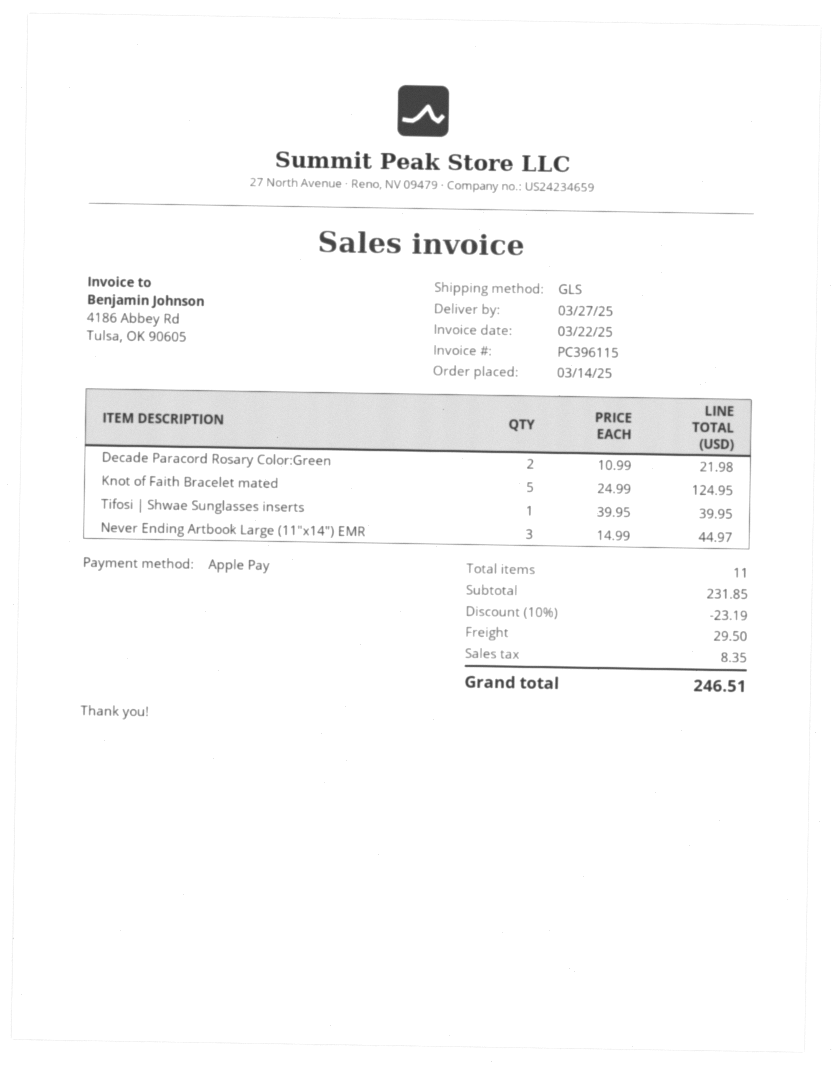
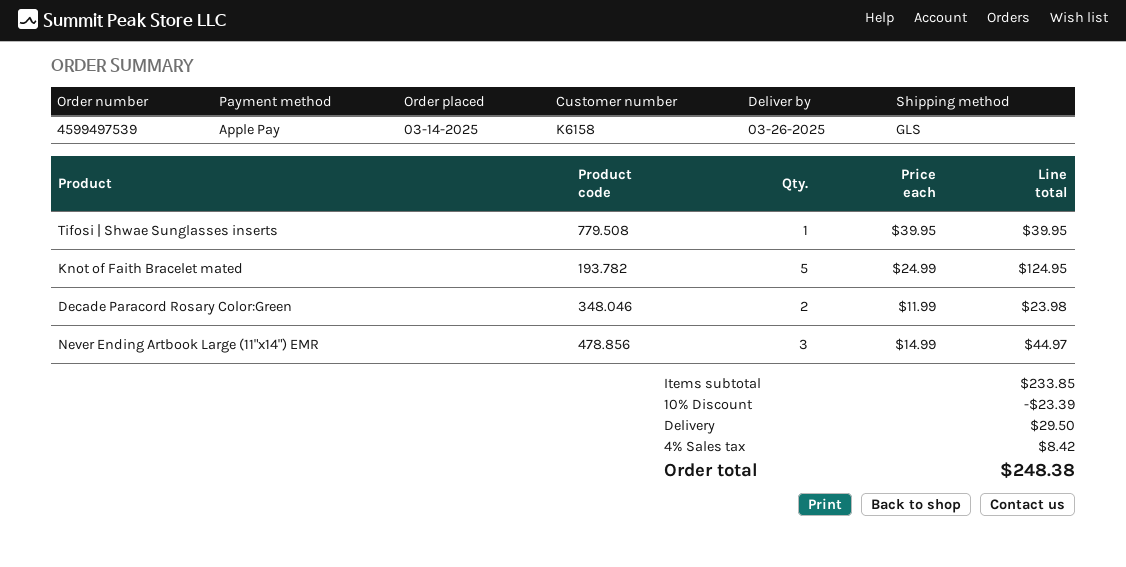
delivery date: 2025-03-27 -> 2025-03-26
Decade Paracord Rosary Color:Green: 2 x 10.99 = 21.98 -> 2 x 11.99 = 23.98
subtotal: 231.85 -> 233.85
discount: 10% = 23.19 -> 10% = 23.39
tax: 8.35 -> 8.42
total: 246.51 -> 248.38

